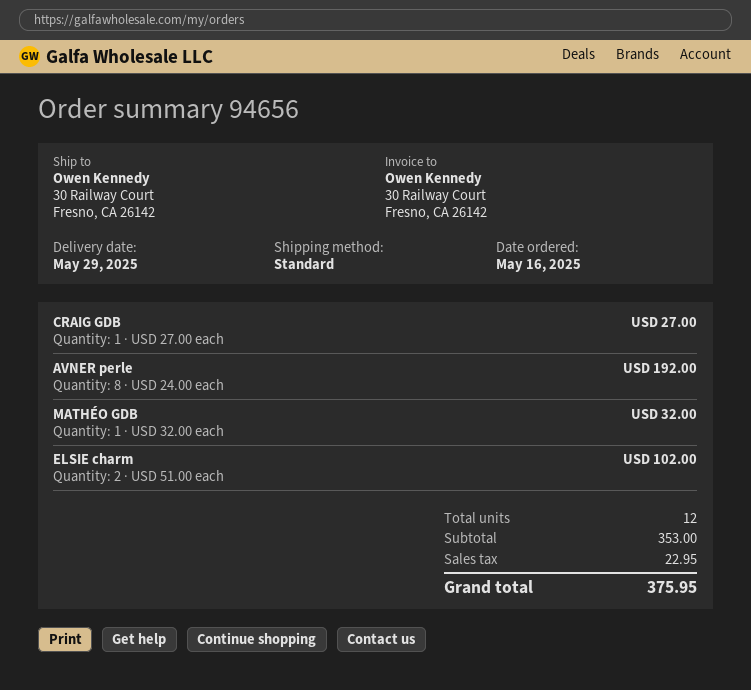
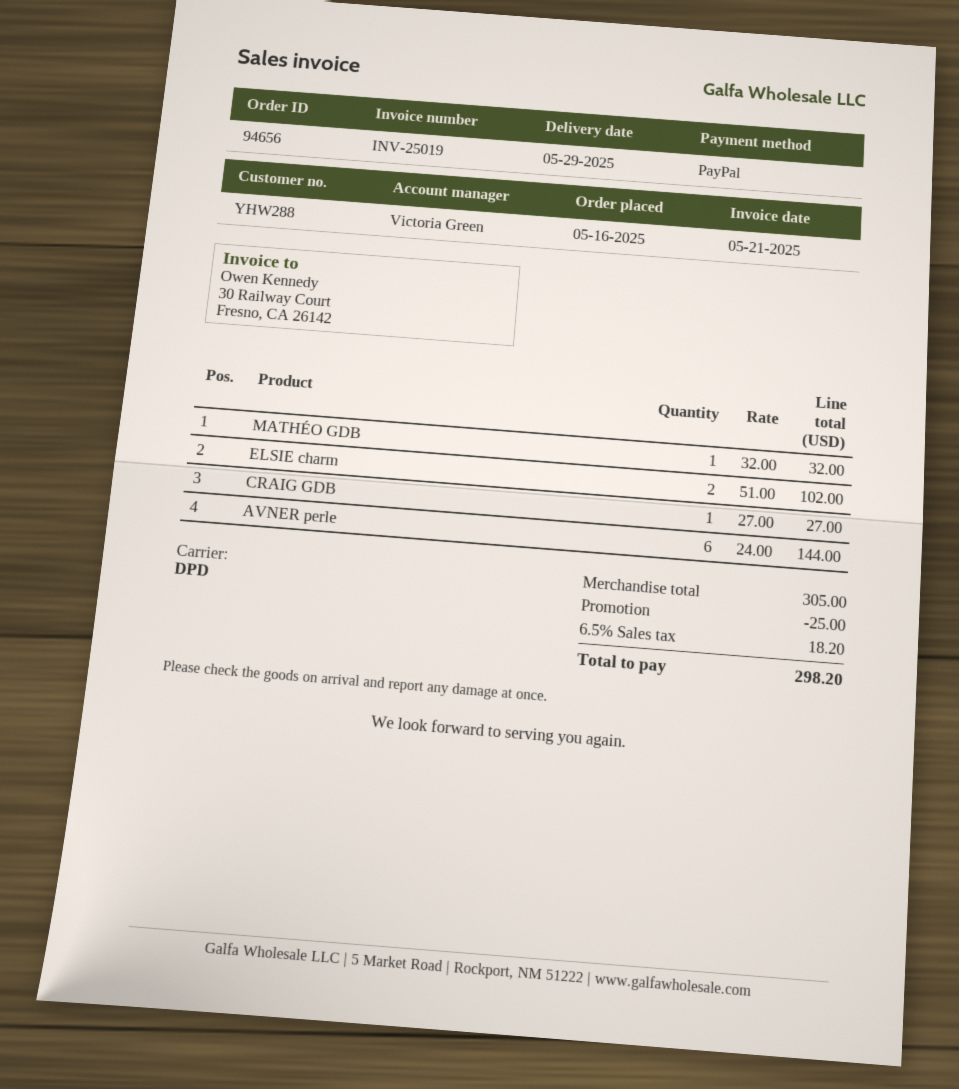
shipping method: standard -> DPD
AVNER perle: 8 x 24.00 = 192.00 -> 6 x 24.00 = 144.00
subtotal: 353.00 -> 305.00
discount: none -> 25.00
tax: 22.95 -> 18.20
total: 375.95 -> 298.20

